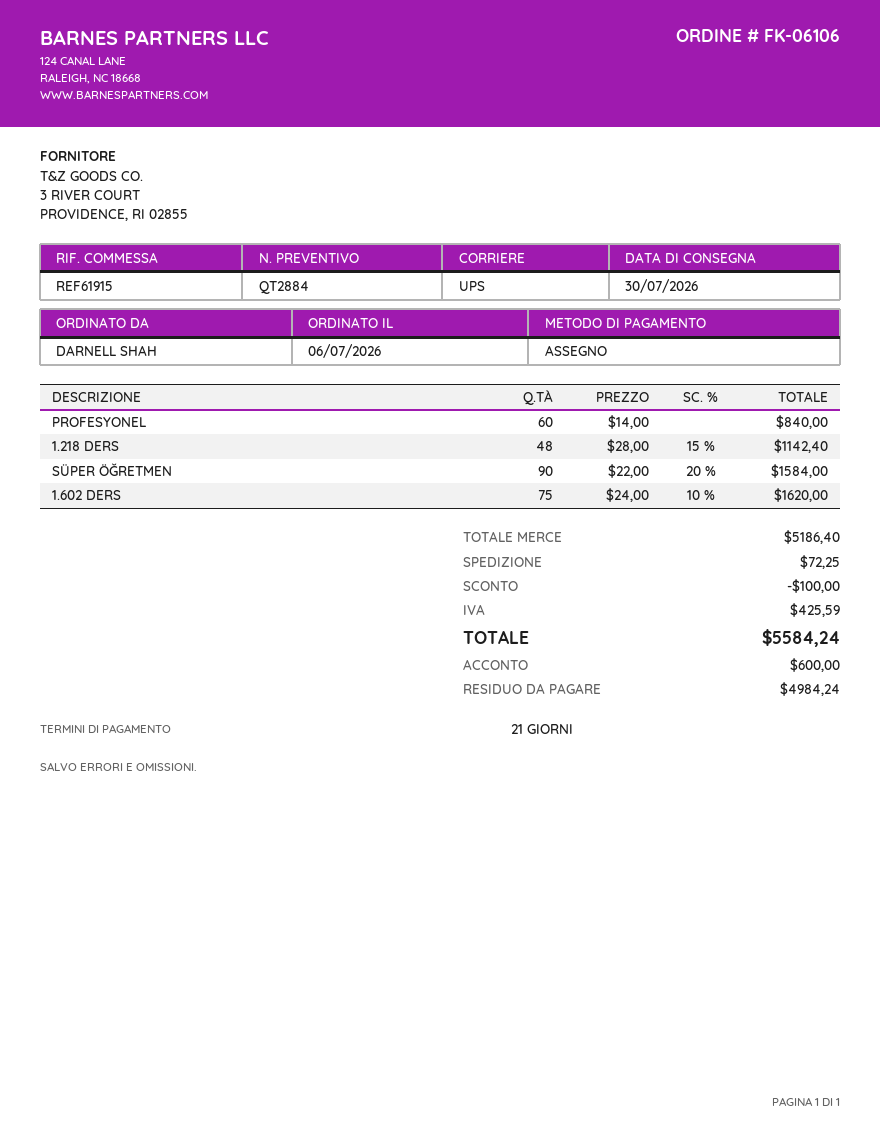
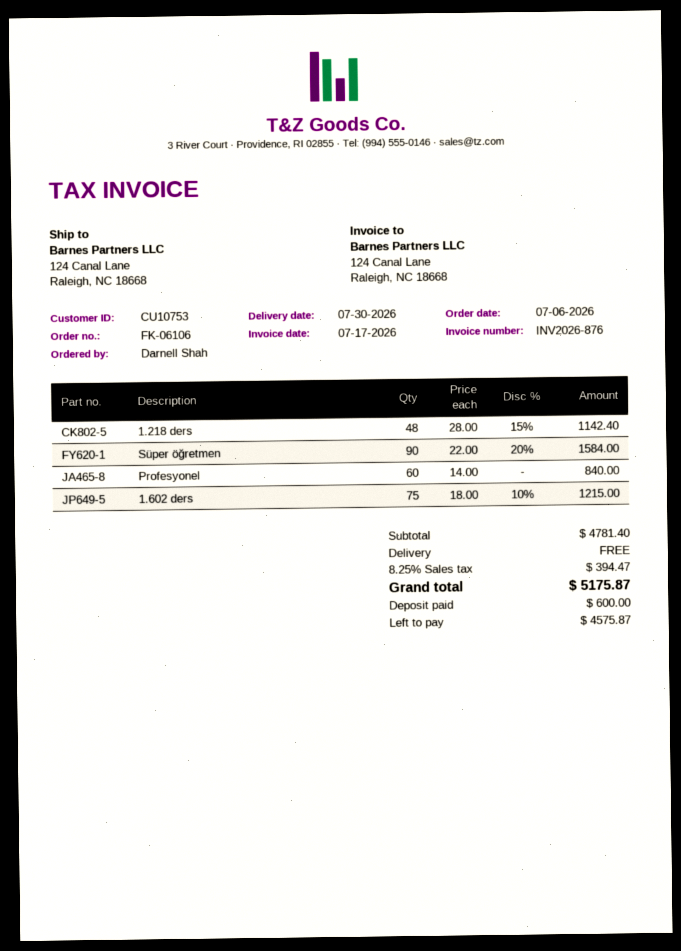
1.602 DERS: 75 x 24.00 - 10% = 1620.00 -> 75 x 18.00 - 10% = 1215.00
subtotal: 5186.40 -> 4781.40
discount: 100.00 -> none
shipping: 72.25 -> 0.00
tax: 425.59 -> 394.47
total: 5584.24 -> 5175.87
balance: 4984.24 -> 4575.87

